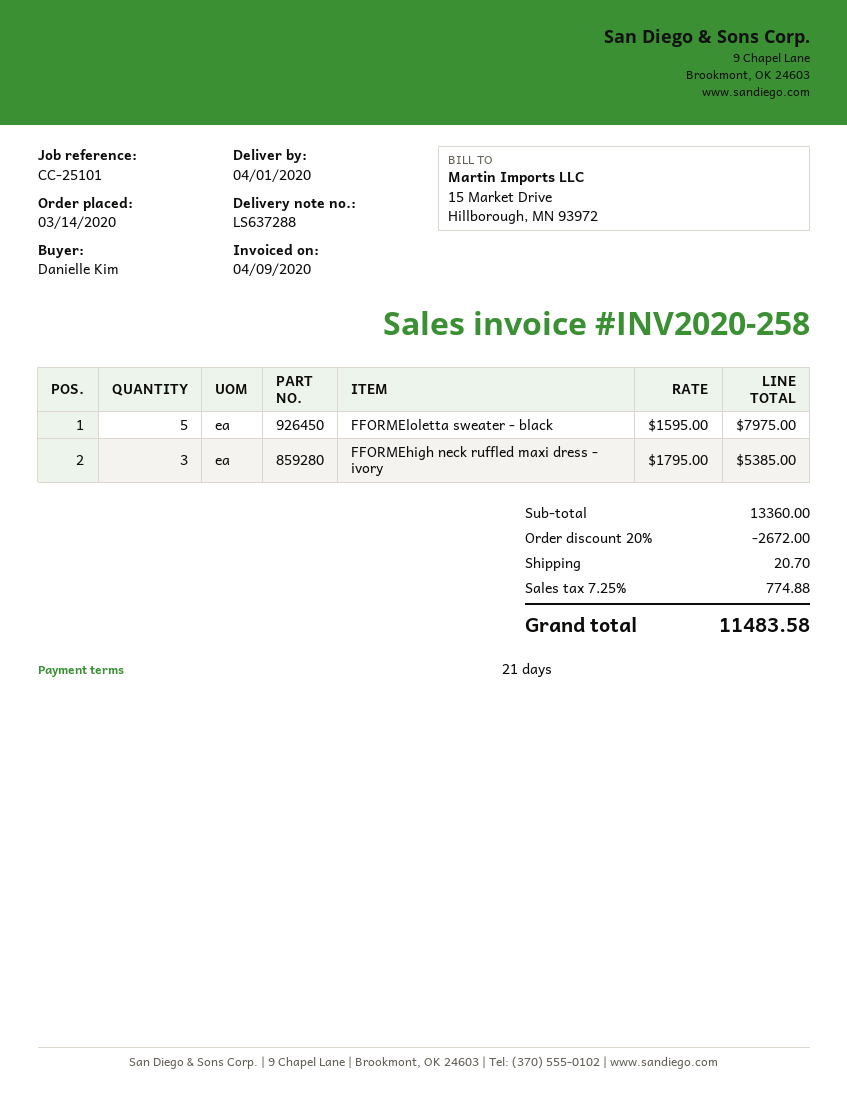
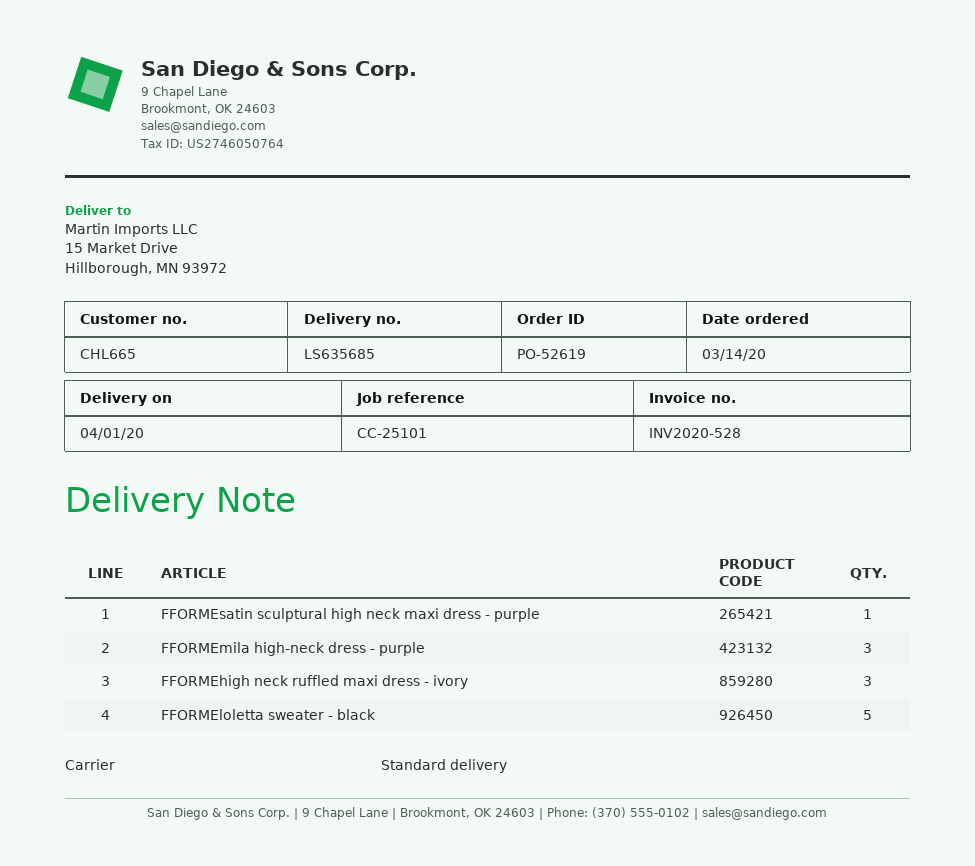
delivery note number: LS637288 -> LS635685
invoice number: INV2020-258 -> INV2020-528
FFORMEsatin sculptural high neck maxi dress - purple: none -> 1
FFORMEmila high-neck dress - purple: none -> 3

